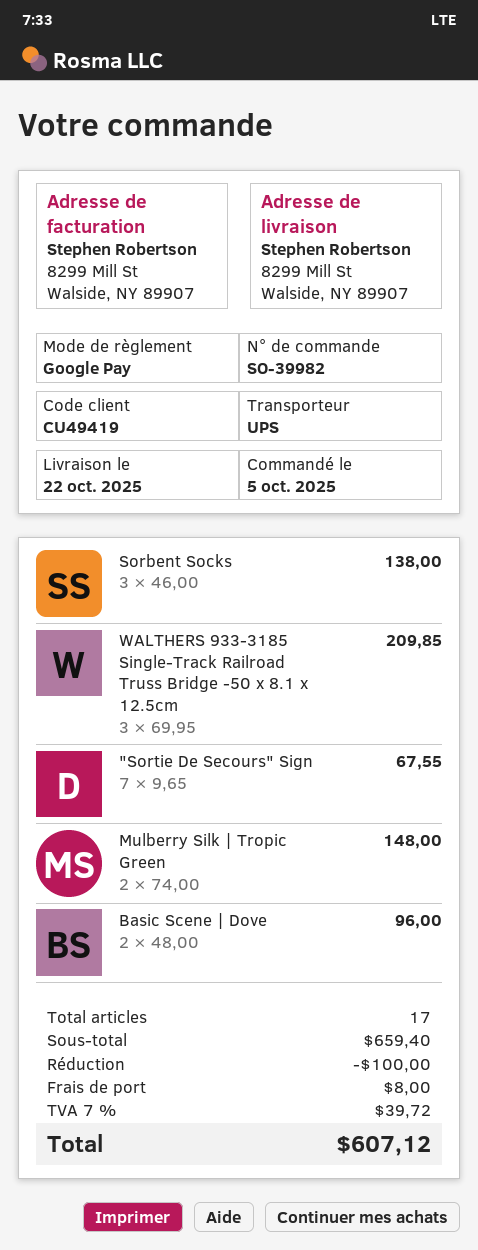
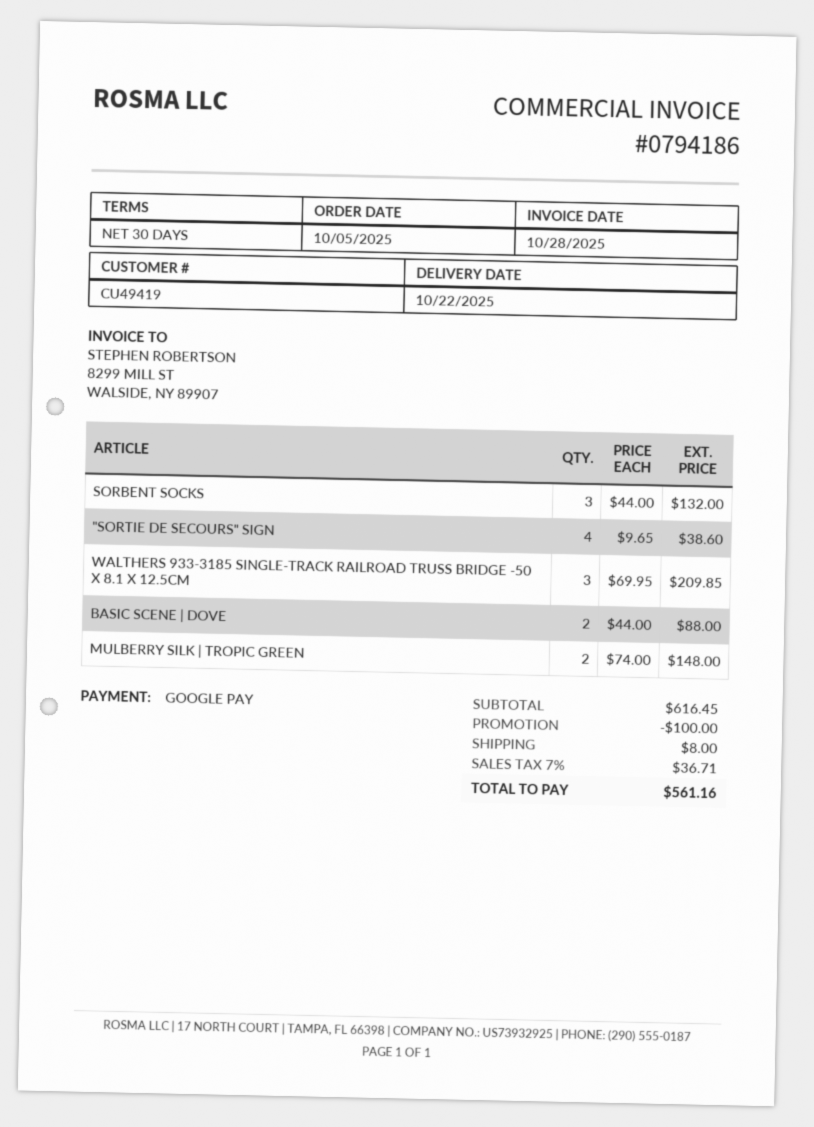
Sorbent Socks: 3 x 46.00 = 138.00 -> 3 x 44.00 = 132.00
"Sortie De Secours" Sign: 7 x 9.65 = 67.55 -> 4 x 9.65 = 38.60
Basic Scene | Dove: 2 x 48.00 = 96.00 -> 2 x 44.00 = 88.00
subtotal: 659.40 -> 616.45
tax: 7% = 39.72 -> 7% = 36.71
total: 607.12 -> 561.16

